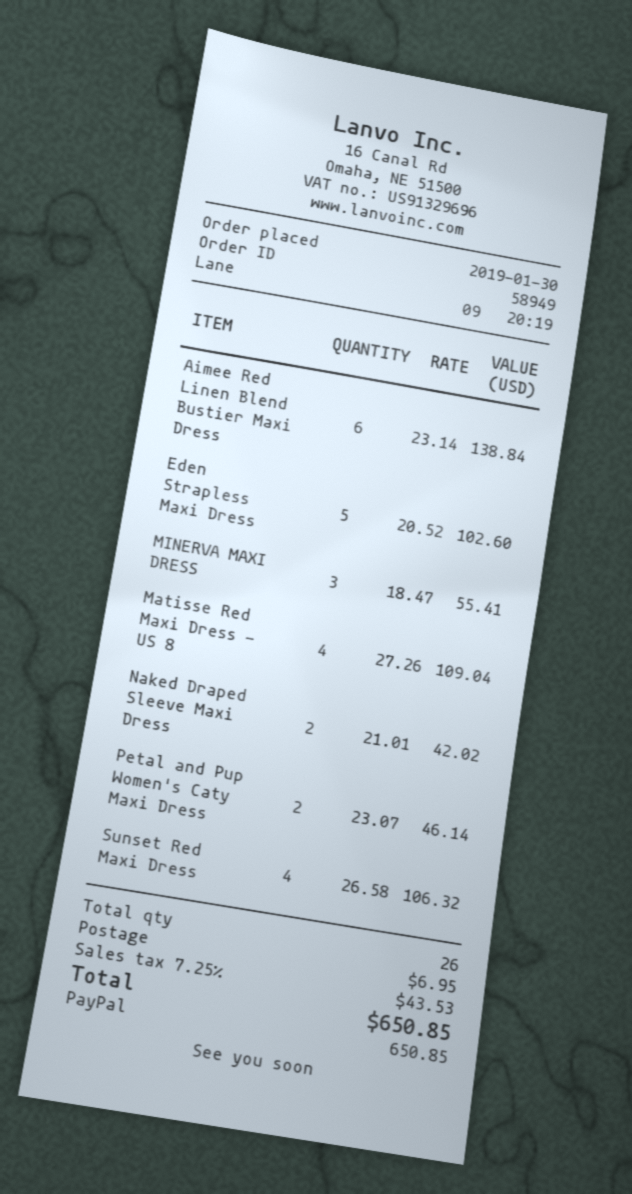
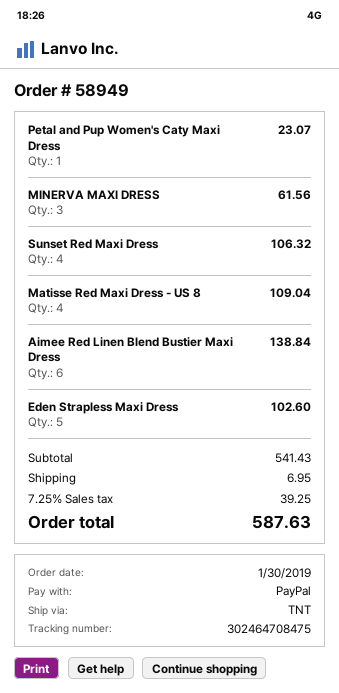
MINERVA MAXI DRESS: 3 for 55.41 -> 3 for 61.56
Naked Draped Sleeve Maxi Dress: 2 for 42.02 -> none
Petal and Pup Women's Caty Maxi Dress: 2 for 46.14 -> 1 for 23.07
tax: 7.25% = 43.53 -> 7.25% = 39.25
total: 650.85 -> 587.63

